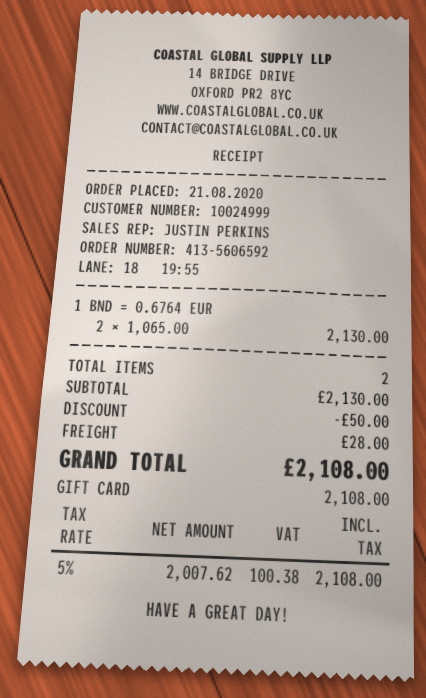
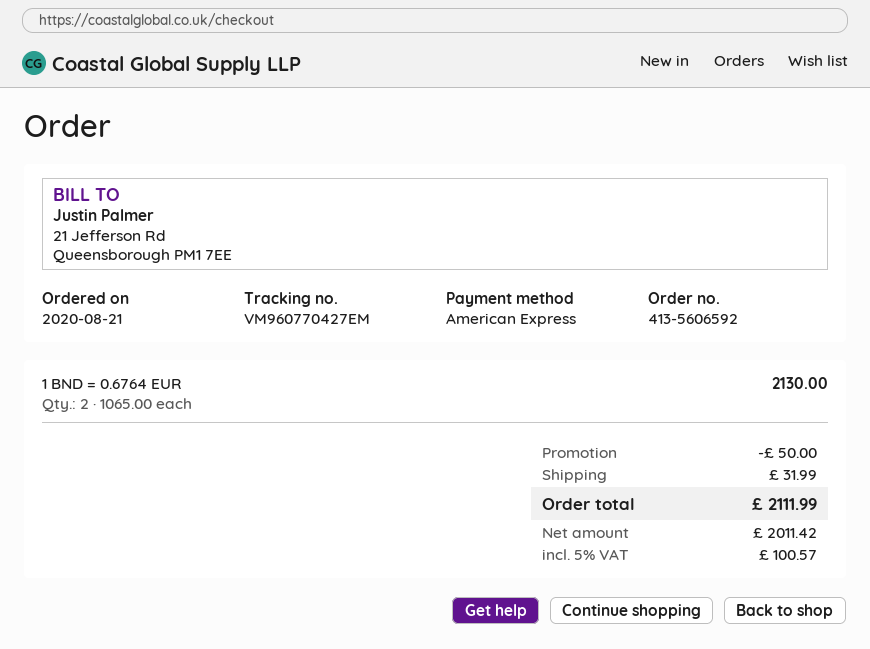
payment method: gift card -> American Express
shipping: 28.00 -> 31.99
net: 2007.62 -> 2011.42
tax: 5% = 100.38 -> 5% = 100.57
total: 2108.00 -> 2111.99

